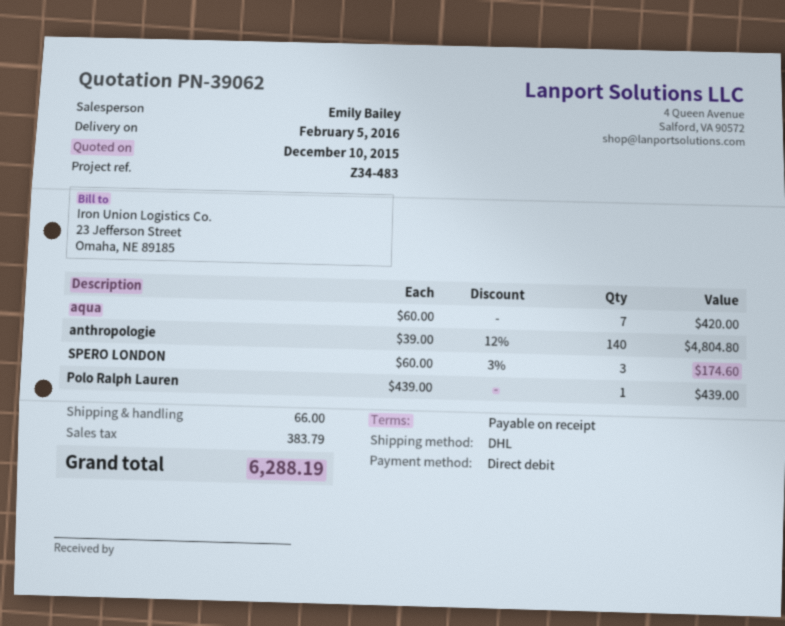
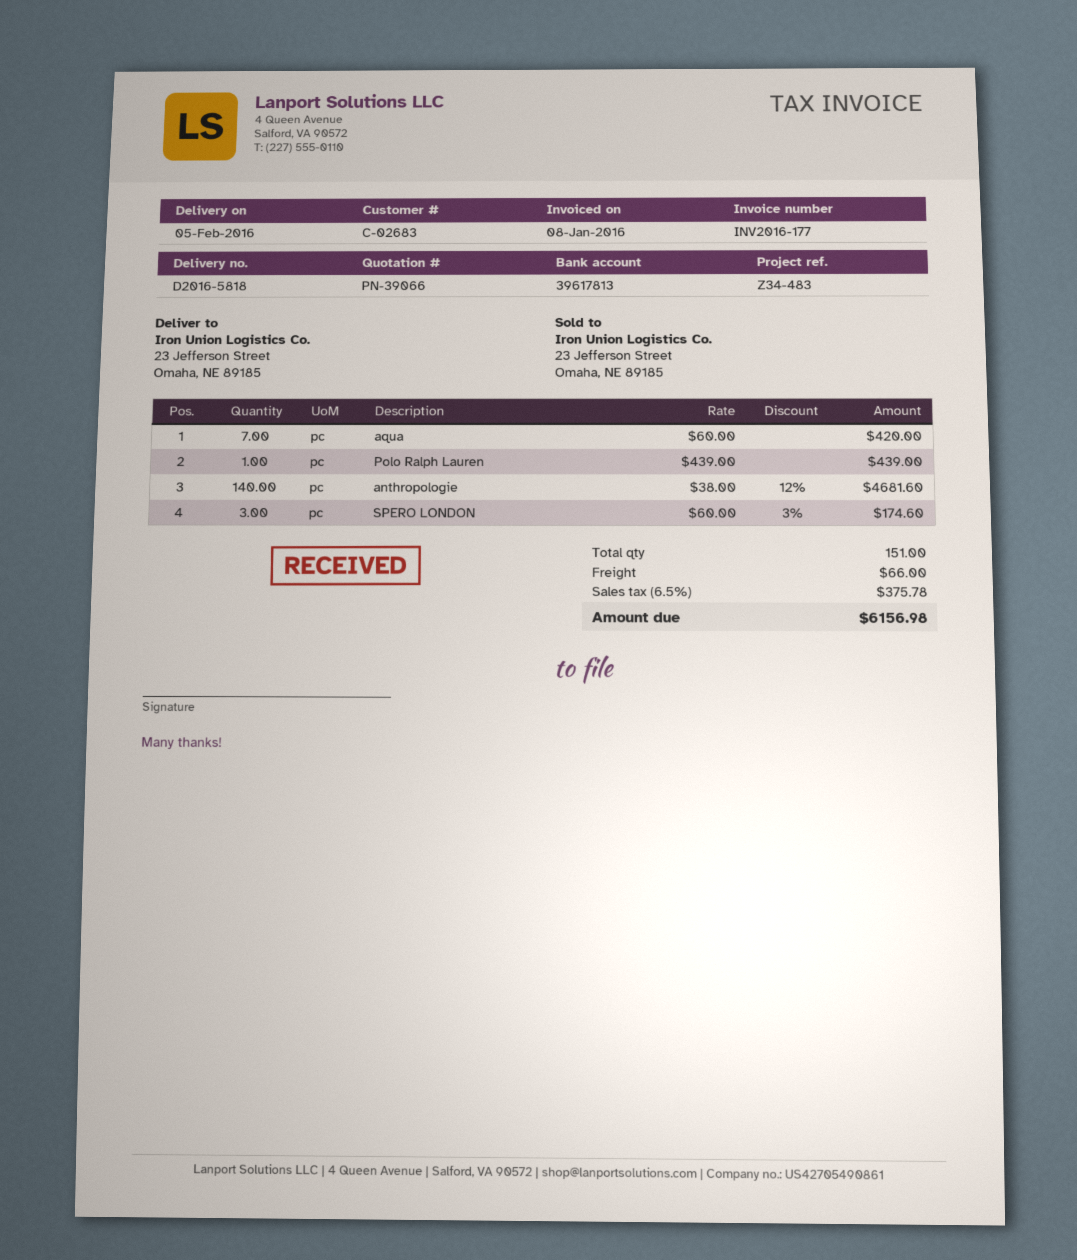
quote number: PN-39062 -> PN-39066
anthropologie: 140 x 39.00 - 12% = 4804.80 -> 140 x 38.00 - 12% = 4681.60
tax: 383.79 -> 375.78
total: 6288.19 -> 6156.98

